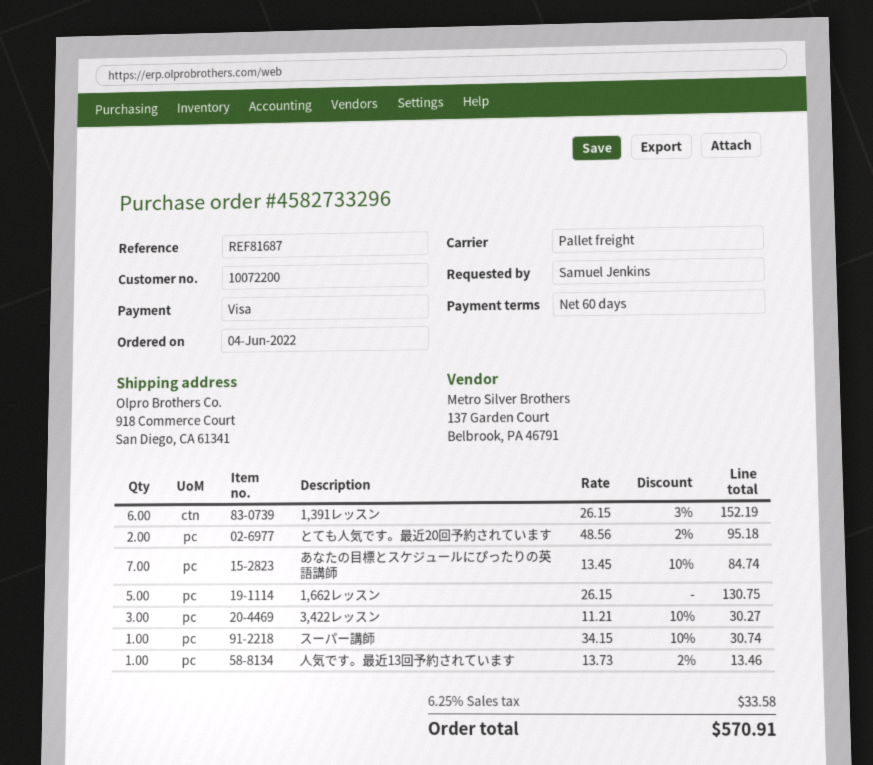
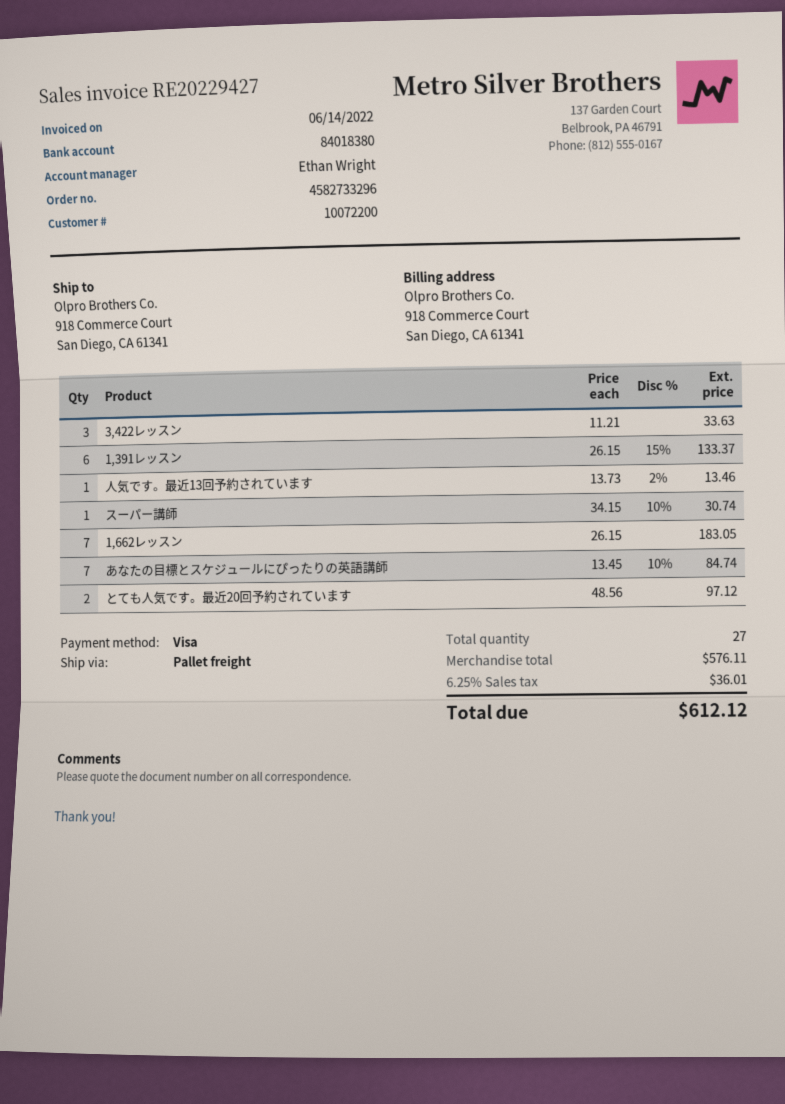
1,391レッスン: 6 x 26.15 - 3% = 152.19 -> 6 x 26.15 - 15% = 133.37
とても人気です。最近20回予約されています: 2 x 48.56 - 2% = 95.18 -> 2 x 48.56 = 97.12
1,662レッスン: 5 x 26.15 = 130.75 -> 7 x 26.15 = 183.05
3,422レッスン: 3 x 11.21 - 10% = 30.27 -> 3 x 11.21 = 33.63
tax: 6.25% = 33.58 -> 6.25% = 36.01
total: 570.91 -> 612.12

